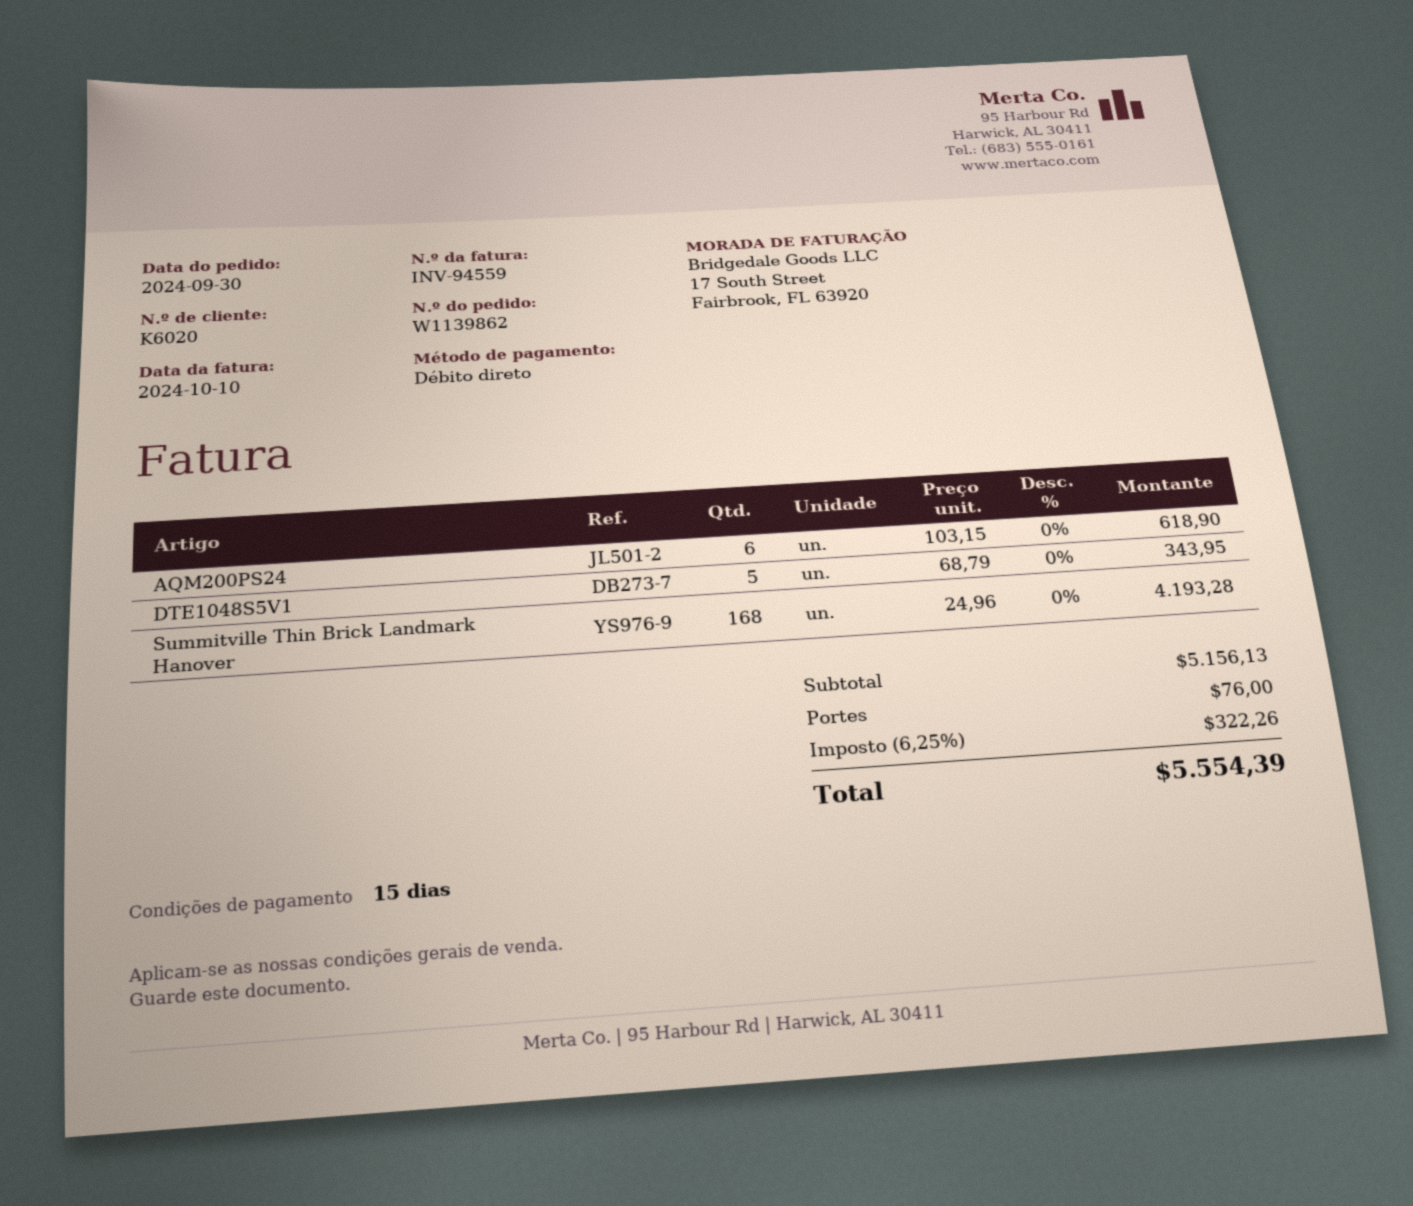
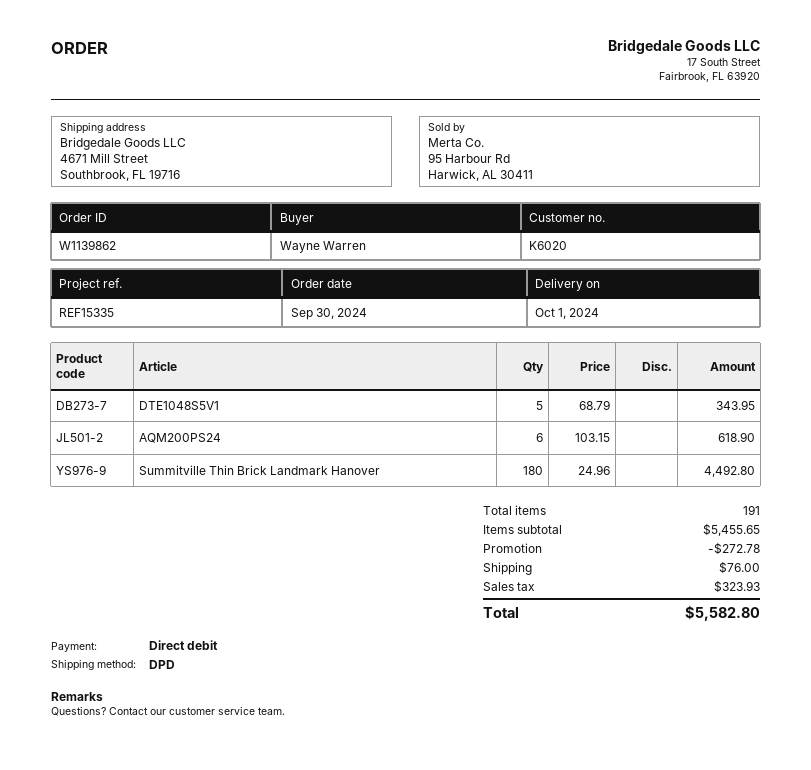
Summitville Thin Brick Landmark Hanover: 168 x 24.96 = 4193.28 -> 180 x 24.96 = 4492.80
subtotal: 5156.13 -> 5455.65
discount: none -> 272.78
tax: 322.26 -> 323.93
total: 5554.39 -> 5582.80

